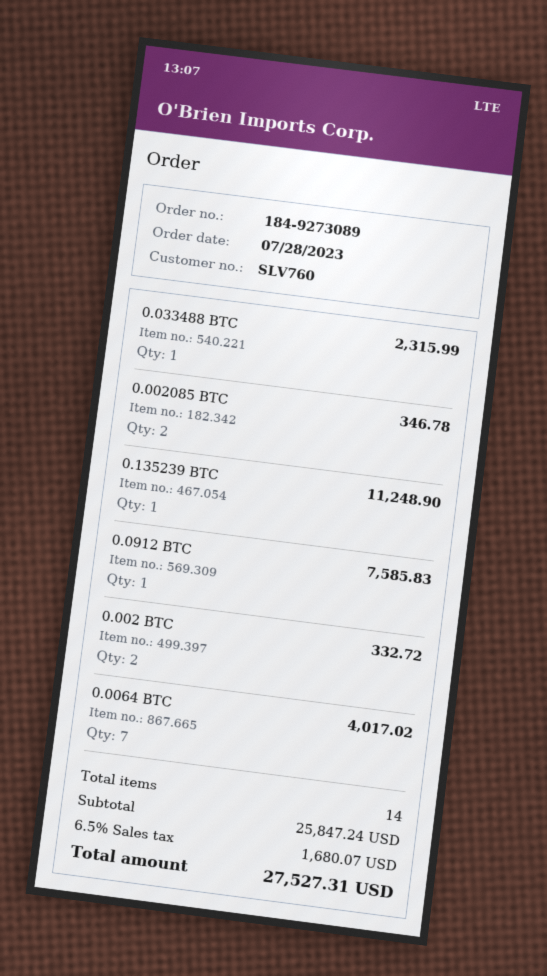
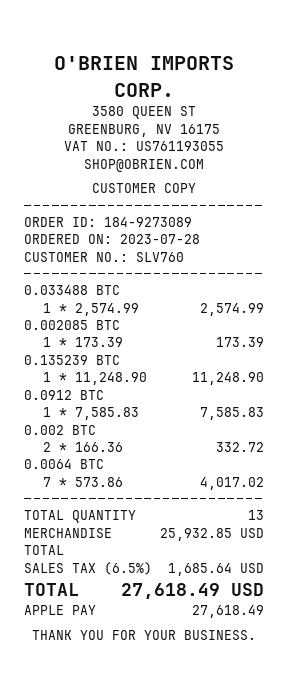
0.033488 BTC: 1 for 2315.99 -> 1 for 2574.99
0.002085 BTC: 2 for 346.78 -> 1 for 173.39
total quantity: 14 -> 13
subtotal: 25847.24 -> 25932.85
tax: 6.5% = 1680.07 -> 6.5% = 1685.64
total: 27527.31 -> 27618.49

